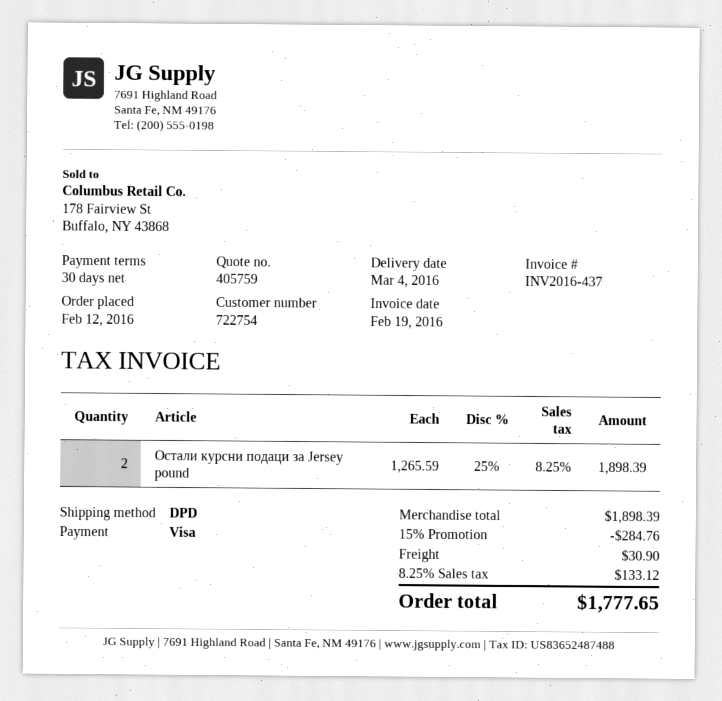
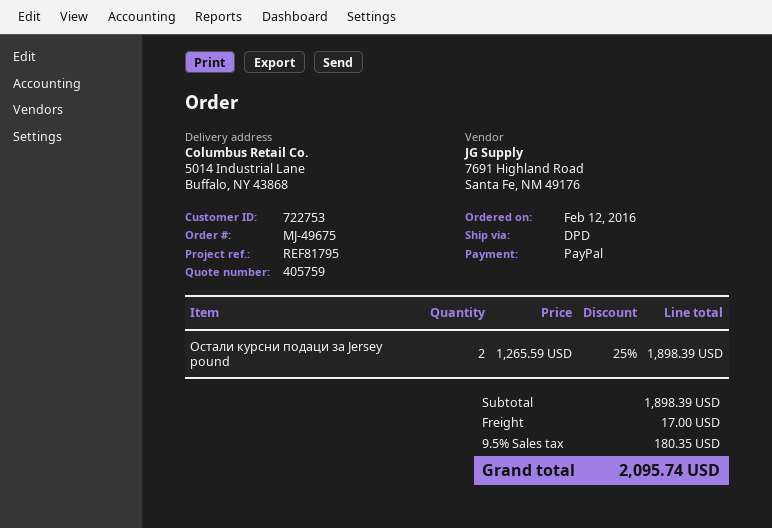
customer number: 722754 -> 722753
payment method: Visa -> PayPal
discount: 15% = 284.76 -> none
shipping: 30.90 -> 17.00
tax: 8.25% = 133.12 -> 9.5% = 180.35
total: 1777.65 -> 2095.74

